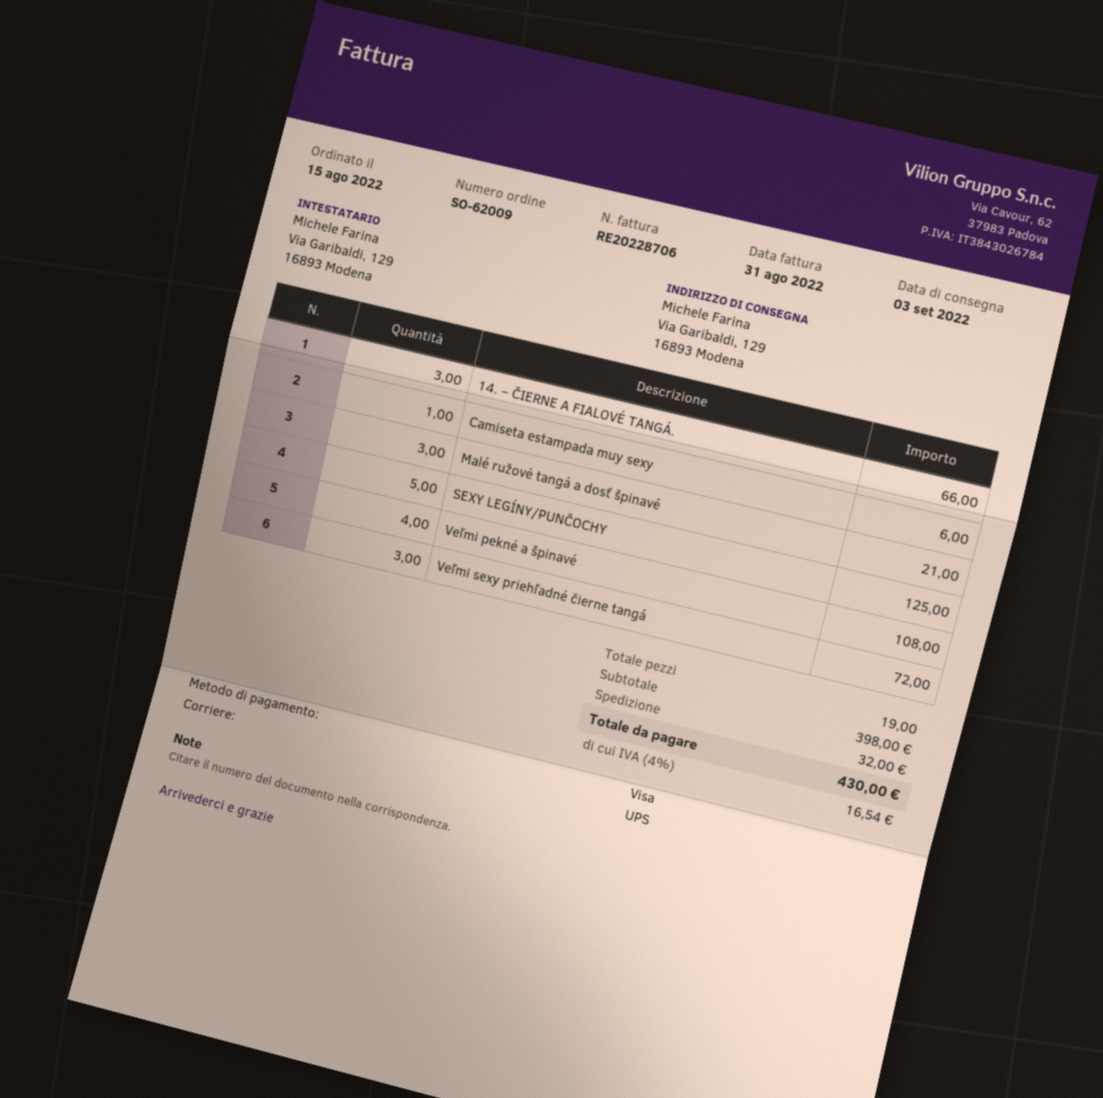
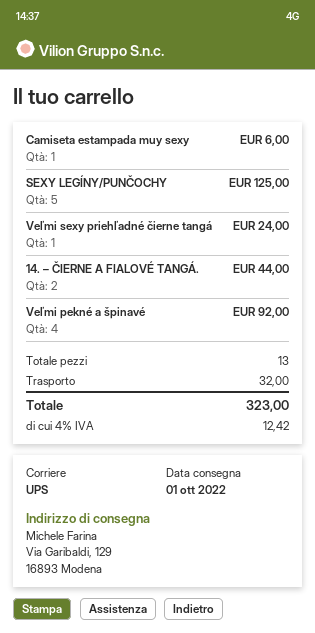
delivery date: 2022-09-03 -> 2022-10-01
14. – ČIERNE A FIALOVÉ TANGÁ.: 3 for 66.00 -> 2 for 44.00
Malé ružové tangá a dosť špinavé: 3 for 21.00 -> none
Veľmi pekné a špinavé: 4 for 108.00 -> 4 for 92.00
Veľmi sexy priehľadné čierne tangá: 3 for 72.00 -> 1 for 24.00
total quantity: 19 -> 13
tax: 4% = 16.54 -> 4% = 12.42
total: 430.00 -> 323.00

